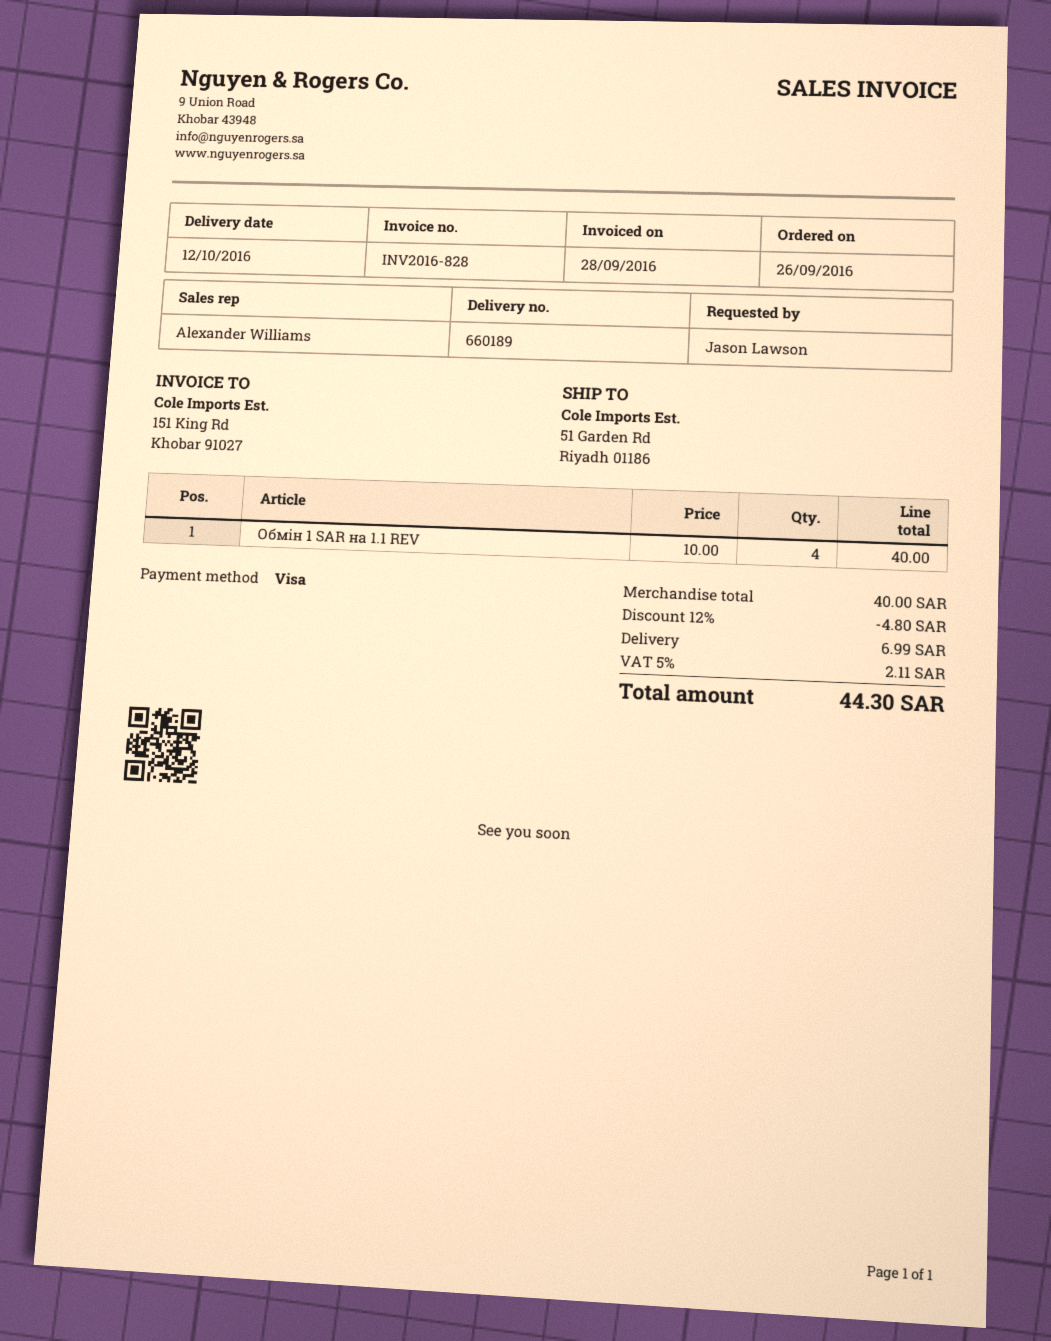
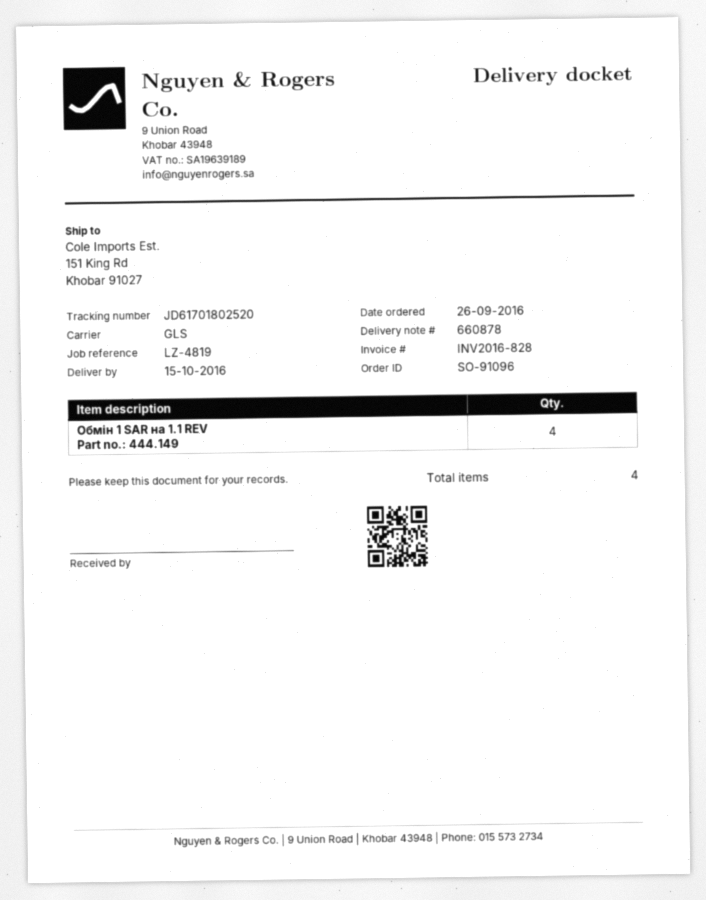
delivery note number: 660189 -> 660878
delivery date: 2016-10-12 -> 2016-10-15
ship to: 51 Garden Rd, Riyadh 01186 -> 151 King Rd, Khobar 91027

